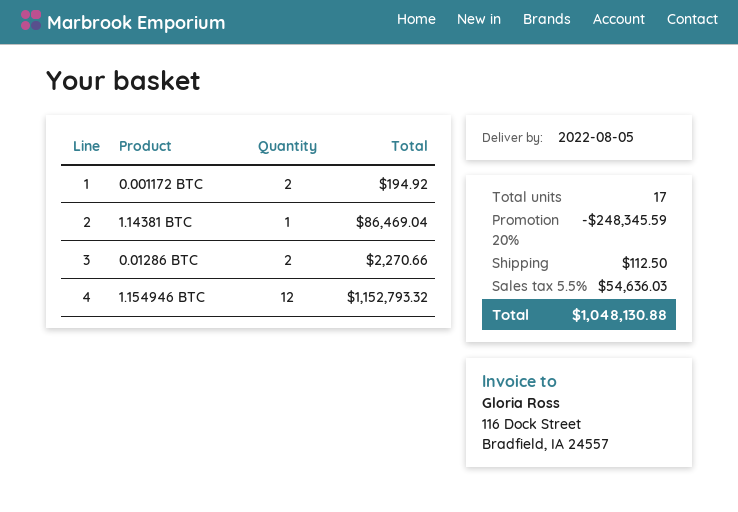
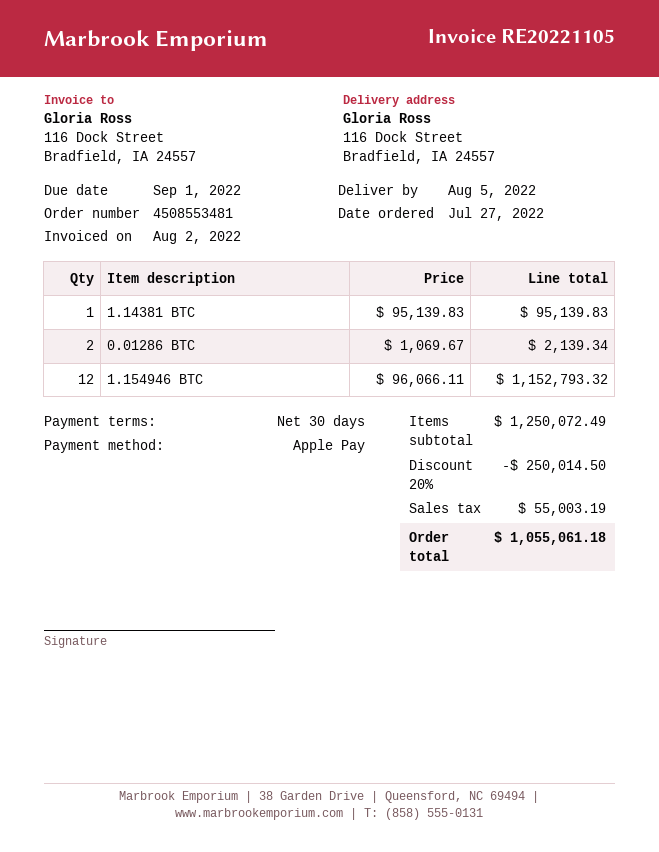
0.001172 BTC: 2 for 194.92 -> none
1.14381 BTC: 1 for 86469.04 -> 1 for 95139.83
0.01286 BTC: 2 for 2270.66 -> 2 for 2139.34
discount: 20% = 248345.59 -> 20% = 250014.50
shipping: 112.50 -> none
tax: 54636.03 -> 55003.19
total: 1048130.88 -> 1055061.18

